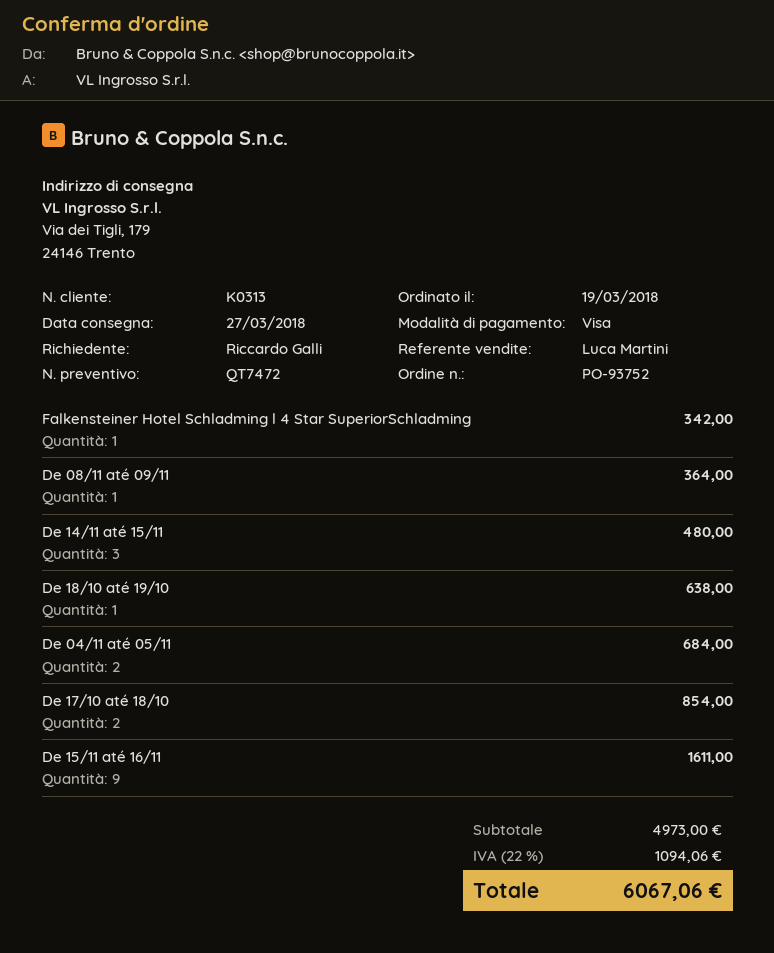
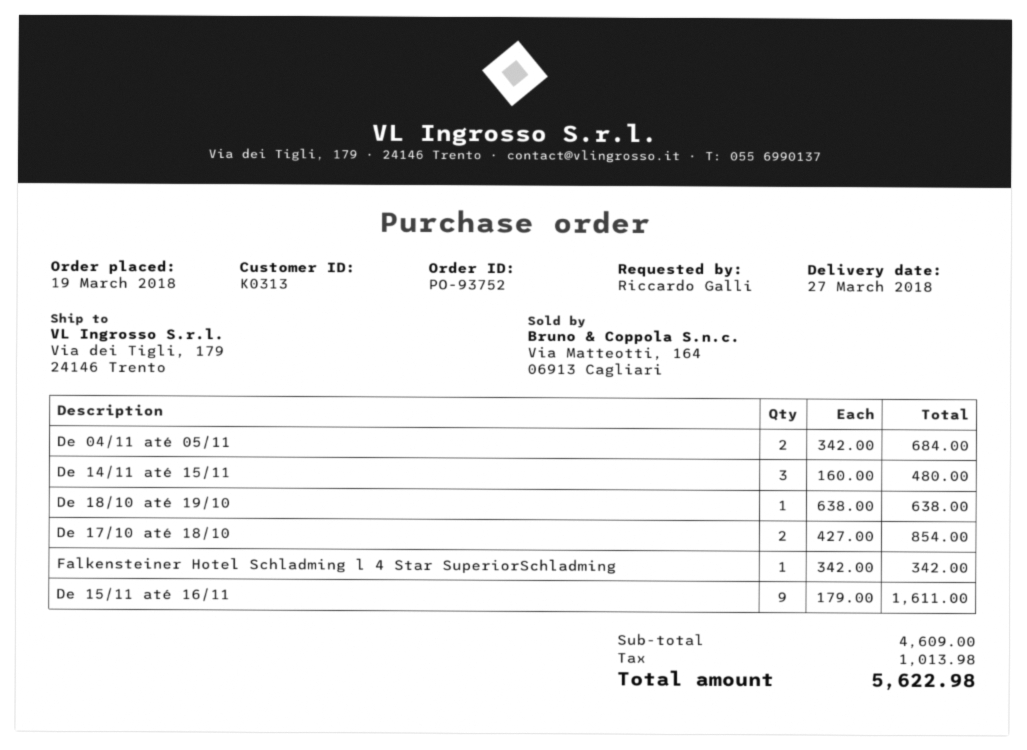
De 08/11 até 09/11: 1 for 364.00 -> none
subtotal: 4973.00 -> 4609.00
tax: 1094.06 -> 1013.98
total: 6067.06 -> 5622.98

